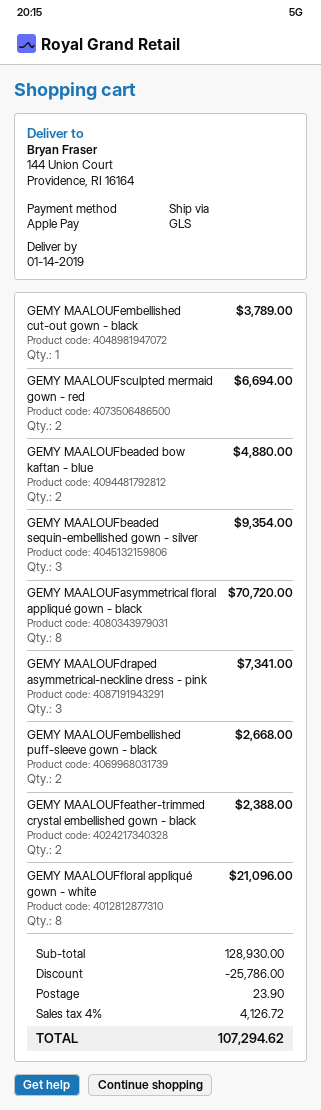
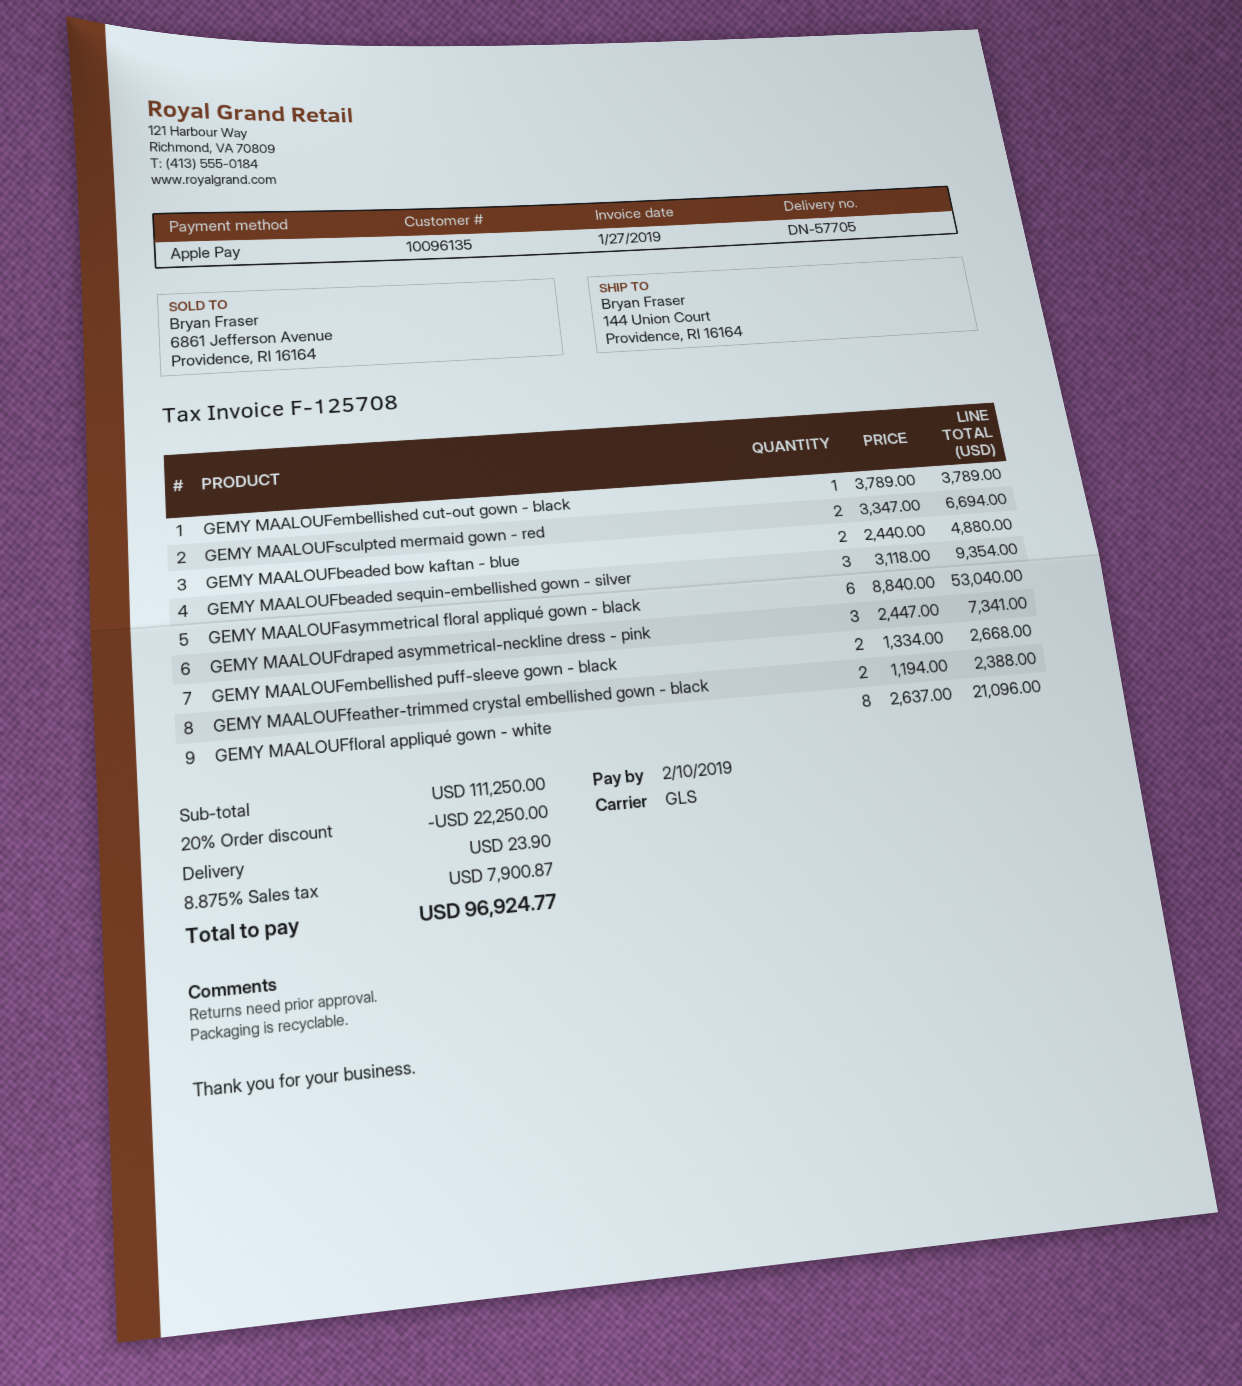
GEMY MAALOUFasymmetrical floral appliqué gown - black: 8 for 70720.00 -> 6 for 53040.00
subtotal: 128930.00 -> 111250.00
discount: 25786.00 -> 22250.00
tax: 4% = 4126.72 -> 8.875% = 7900.87
total: 107294.62 -> 96924.77

